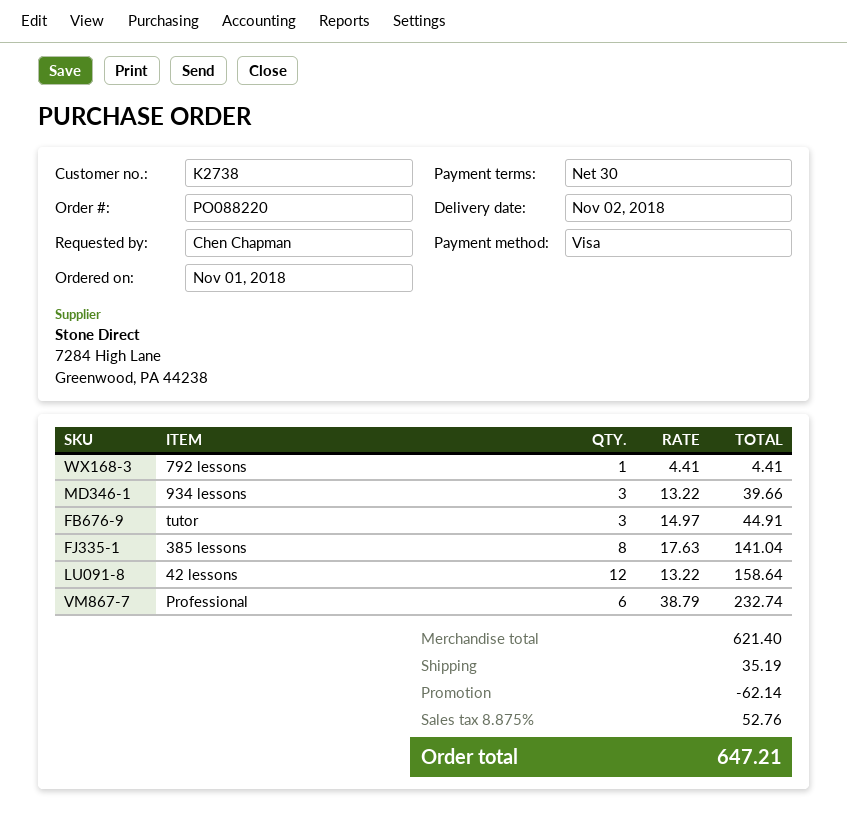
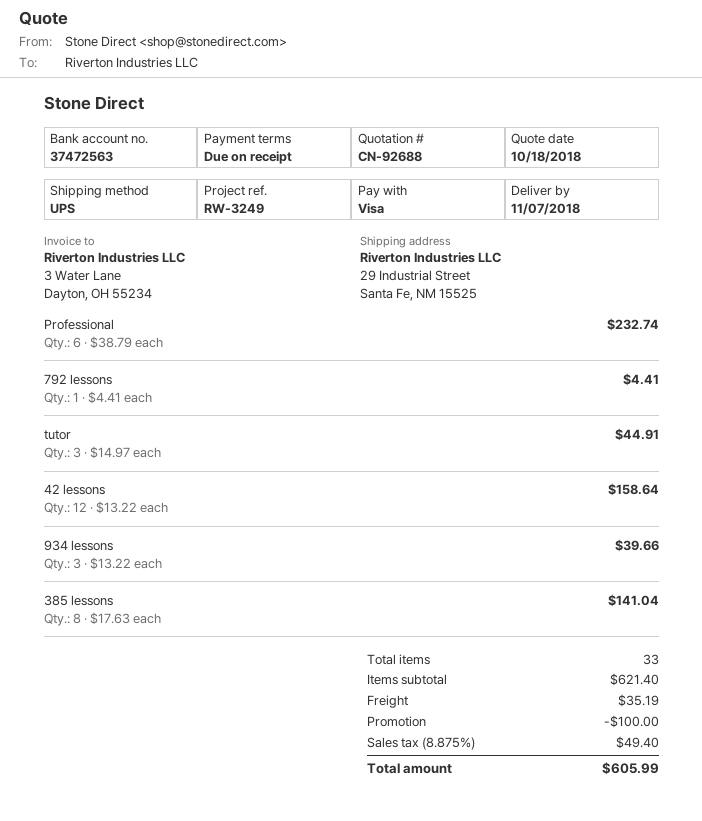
delivery date: 2018-11-02 -> 2018-11-07
payment terms: 30 days -> on receipt
discount: 62.14 -> 100.00
tax: 8.875% = 52.76 -> 8.875% = 49.40
total: 647.21 -> 605.99

